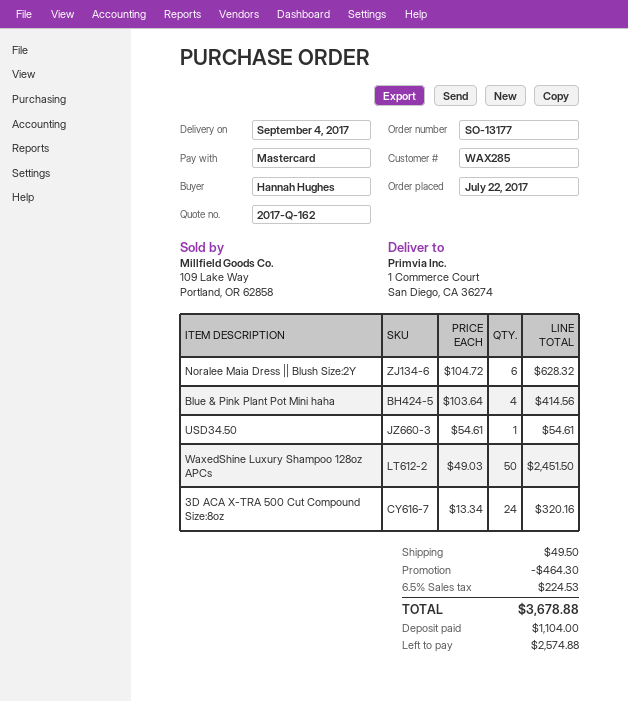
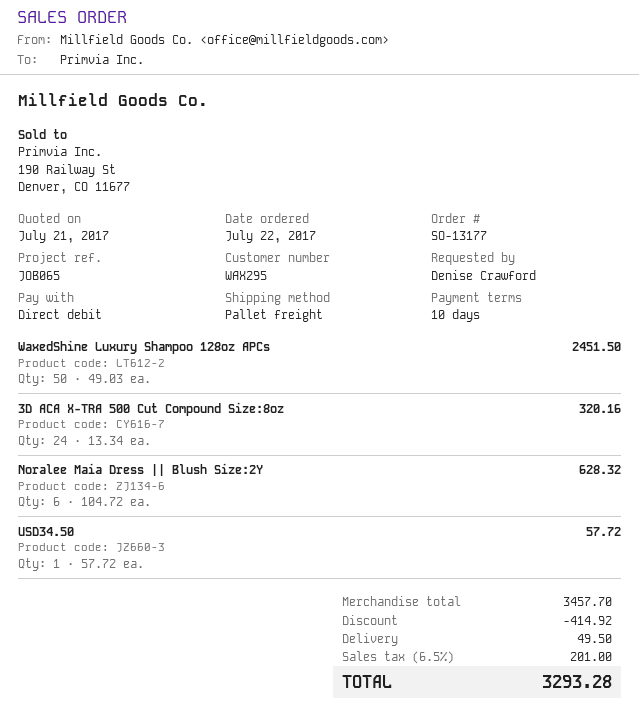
customer number: WAX285 -> WAX295
ordered by: Hannah Hughes -> Denise Crawford
payment method: Mastercard -> direct debit
Blue & Pink Plant Pot Mini haha: 4 x 103.64 = 414.56 -> none
USD34.50: 1 x 54.61 = 54.61 -> 1 x 57.72 = 57.72
discount: 464.30 -> 414.92
tax: 6.5% = 224.53 -> 6.5% = 201.00
total: 3678.88 -> 3293.28

